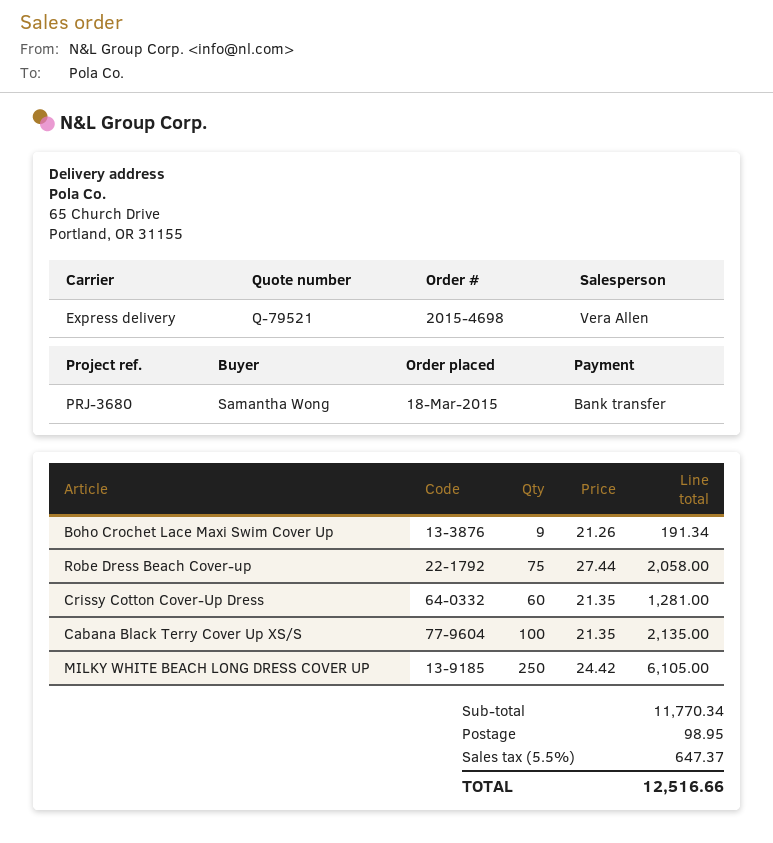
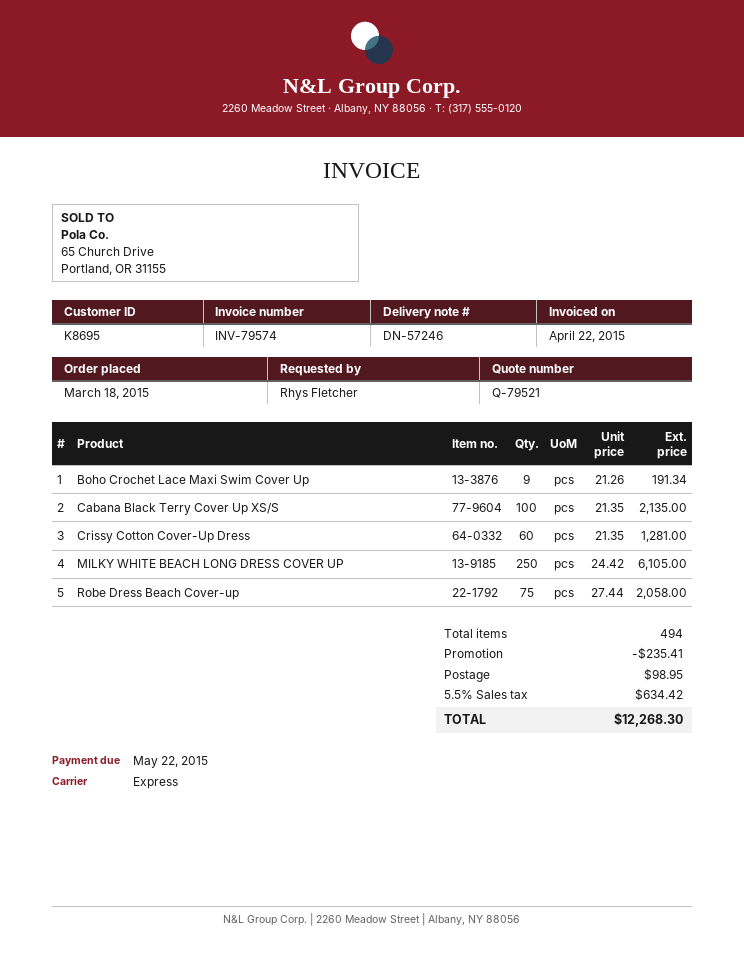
ordered by: Samantha Wong -> Rhys Fletcher
discount: none -> 235.41
tax: 5.5% = 647.37 -> 5.5% = 634.42
total: 12516.66 -> 12268.30

